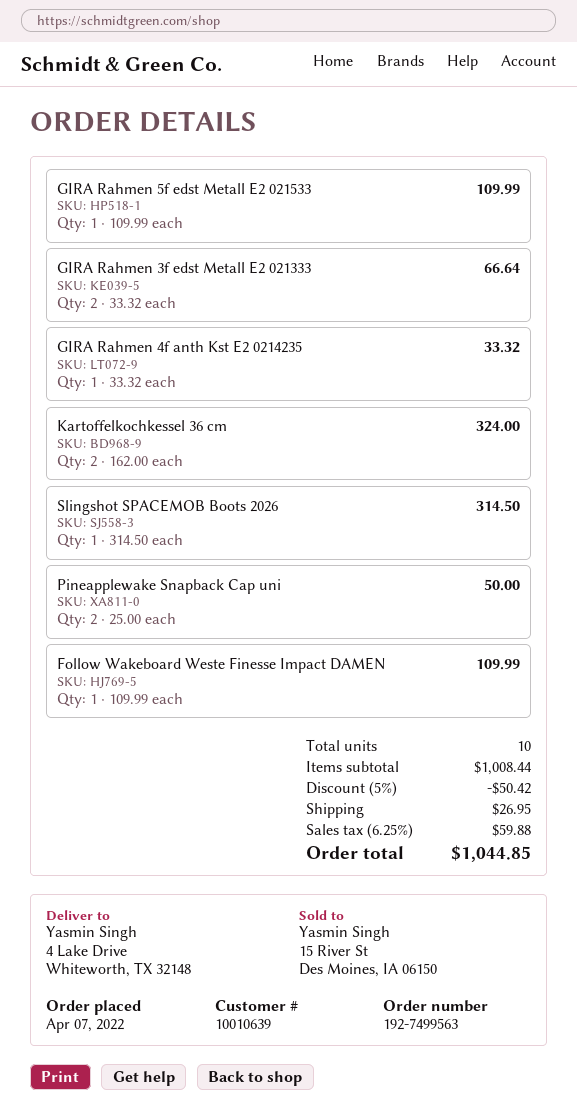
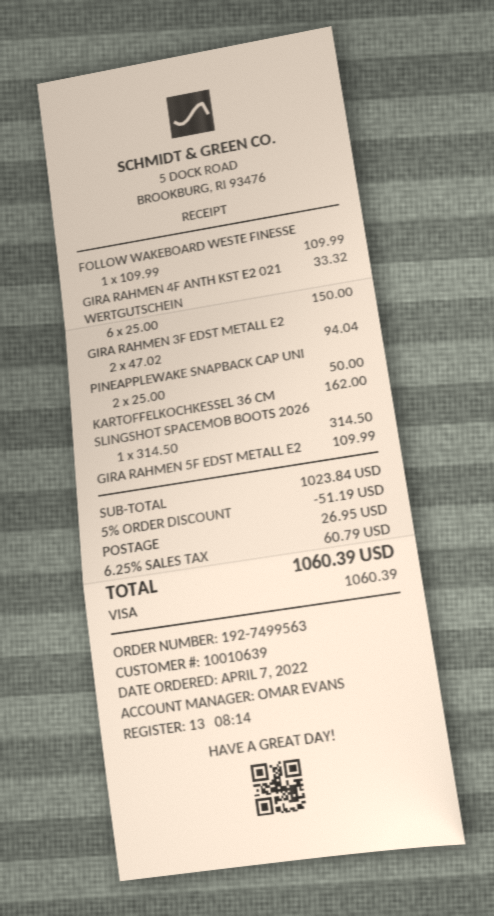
GIRA Rahmen 3f edst Metall E2 021333: 2 x 33.32 = 66.64 -> 2 x 47.02 = 94.04
Kartoffelkochkessel 36 cm: 2 x 162.00 = 324.00 -> 1 x 162.00 = 162.00
WERTGUTSCHEIN: none -> 6 x 25.00 = 150.00
subtotal: 1008.44 -> 1023.84
discount: 5% = 50.42 -> 5% = 51.19
tax: 6.25% = 59.88 -> 6.25% = 60.79
total: 1044.85 -> 1060.39

